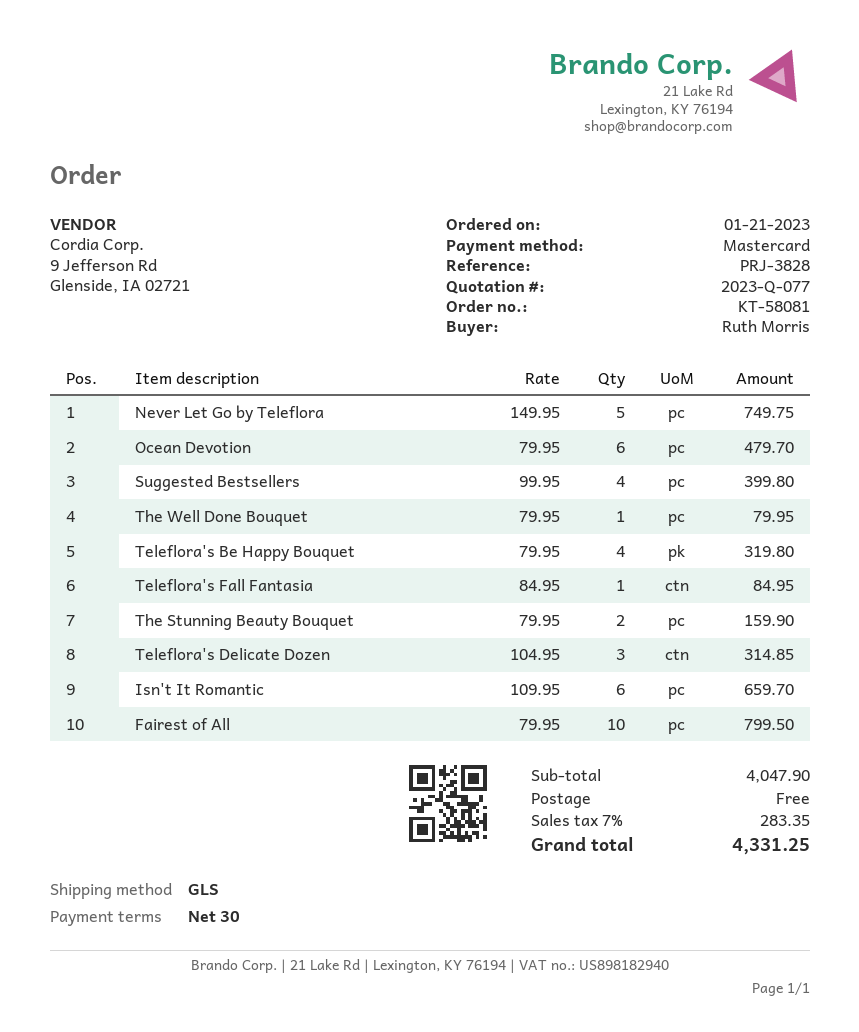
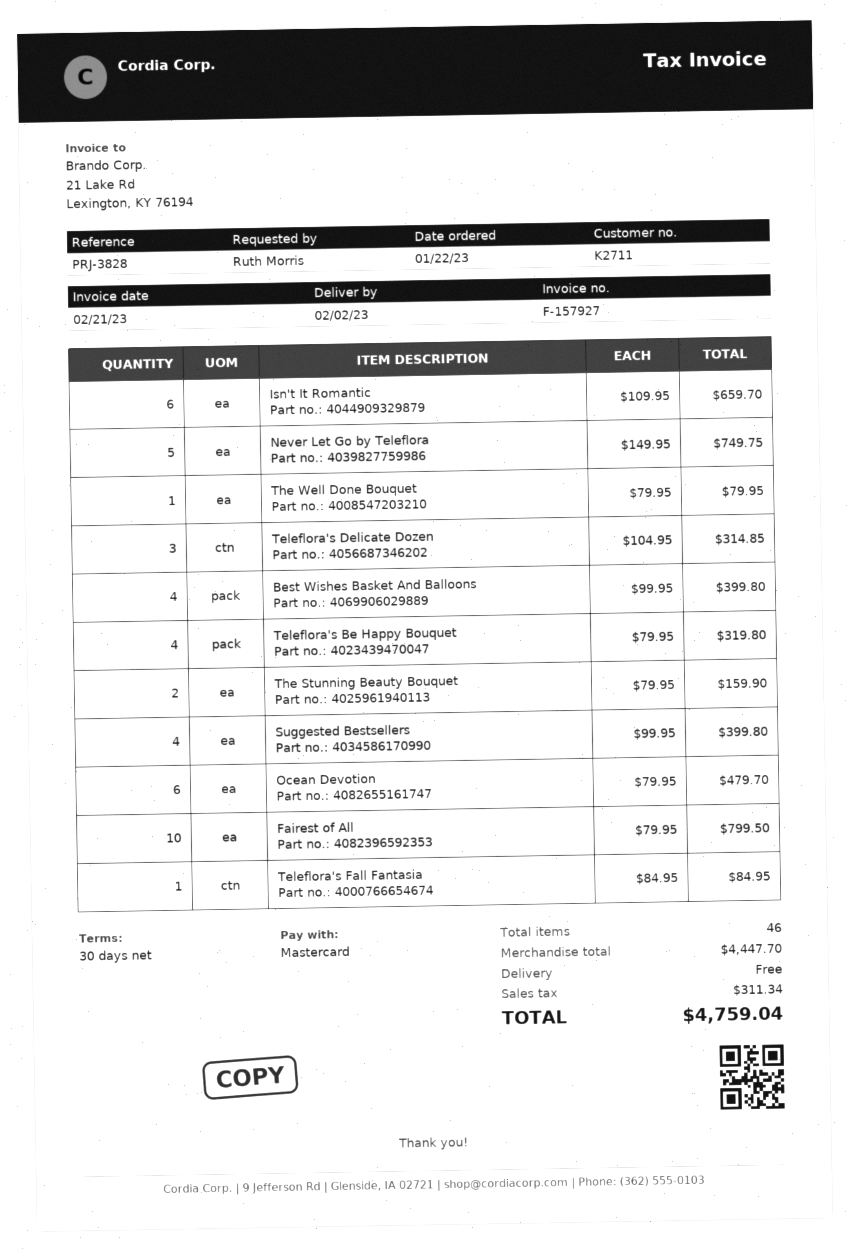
order date: 2023-01-21 -> 2023-01-22
Best Wishes Basket And Balloons: none -> 4 x 99.95 = 399.80
subtotal: 4047.90 -> 4447.70
tax: 283.35 -> 311.34
total: 4331.25 -> 4759.04

